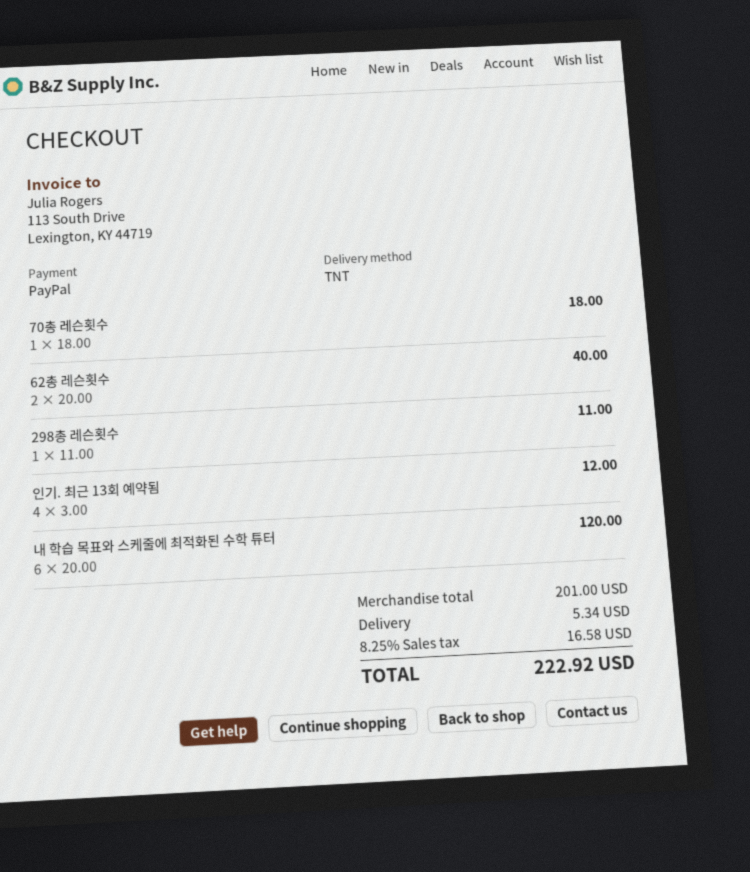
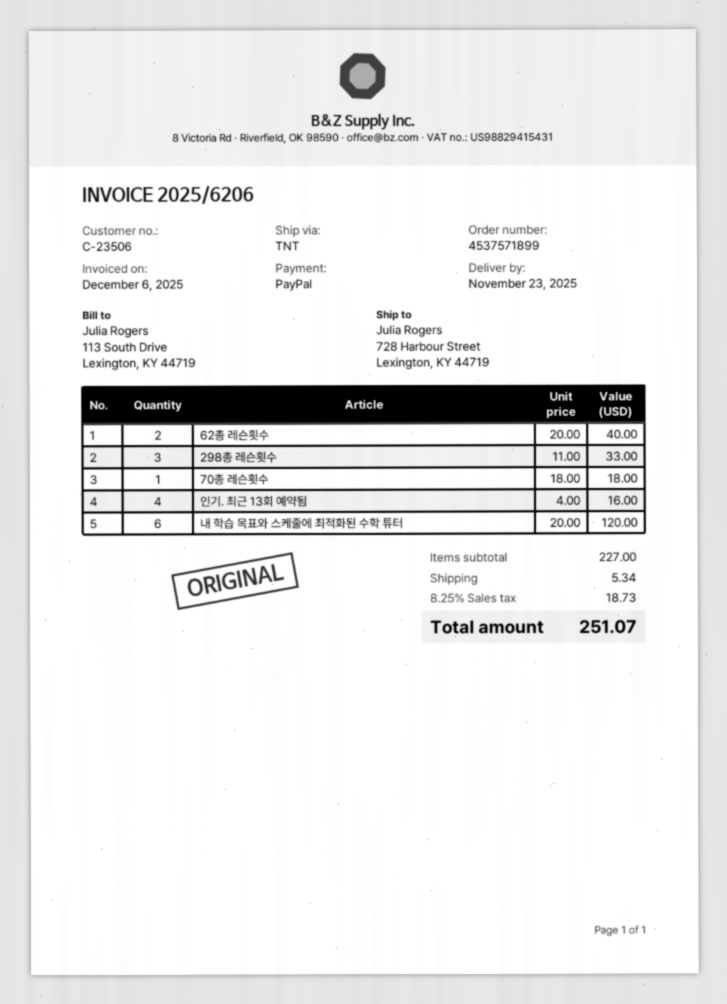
298총 레슨횟수: 1 x 11.00 = 11.00 -> 3 x 11.00 = 33.00
인기. 최근 13회 예약됨: 4 x 3.00 = 12.00 -> 4 x 4.00 = 16.00
subtotal: 201.00 -> 227.00
tax: 8.25% = 16.58 -> 8.25% = 18.73
total: 222.92 -> 251.07

